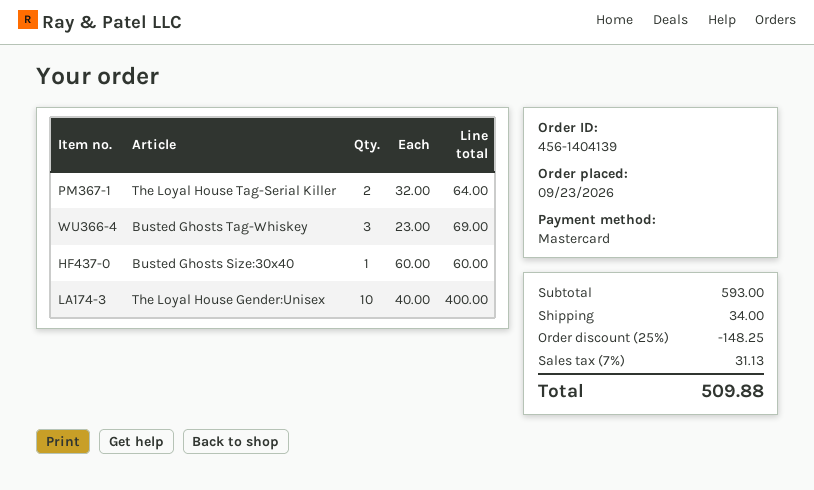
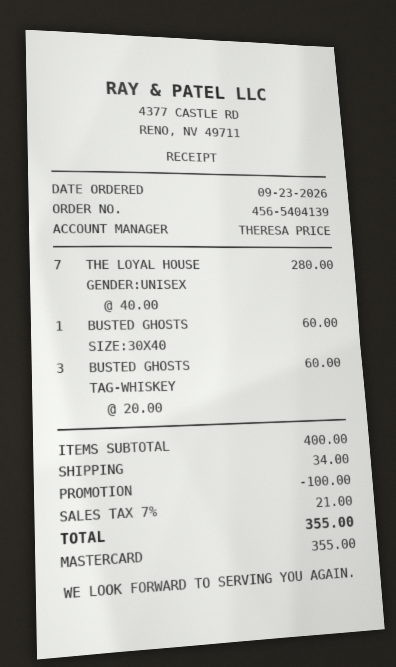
order number: 456-1404139 -> 456-5404139
The Loyal House Tag-Serial Killer: 2 x 32.00 = 64.00 -> none
Busted Ghosts Tag-Whiskey: 3 x 23.00 = 69.00 -> 3 x 20.00 = 60.00
The Loyal House Gender:Unisex: 10 x 40.00 = 400.00 -> 7 x 40.00 = 280.00
subtotal: 593.00 -> 400.00
discount: 148.25 -> 100.00
tax: 7% = 31.13 -> 7% = 21.00
total: 509.88 -> 355.00

